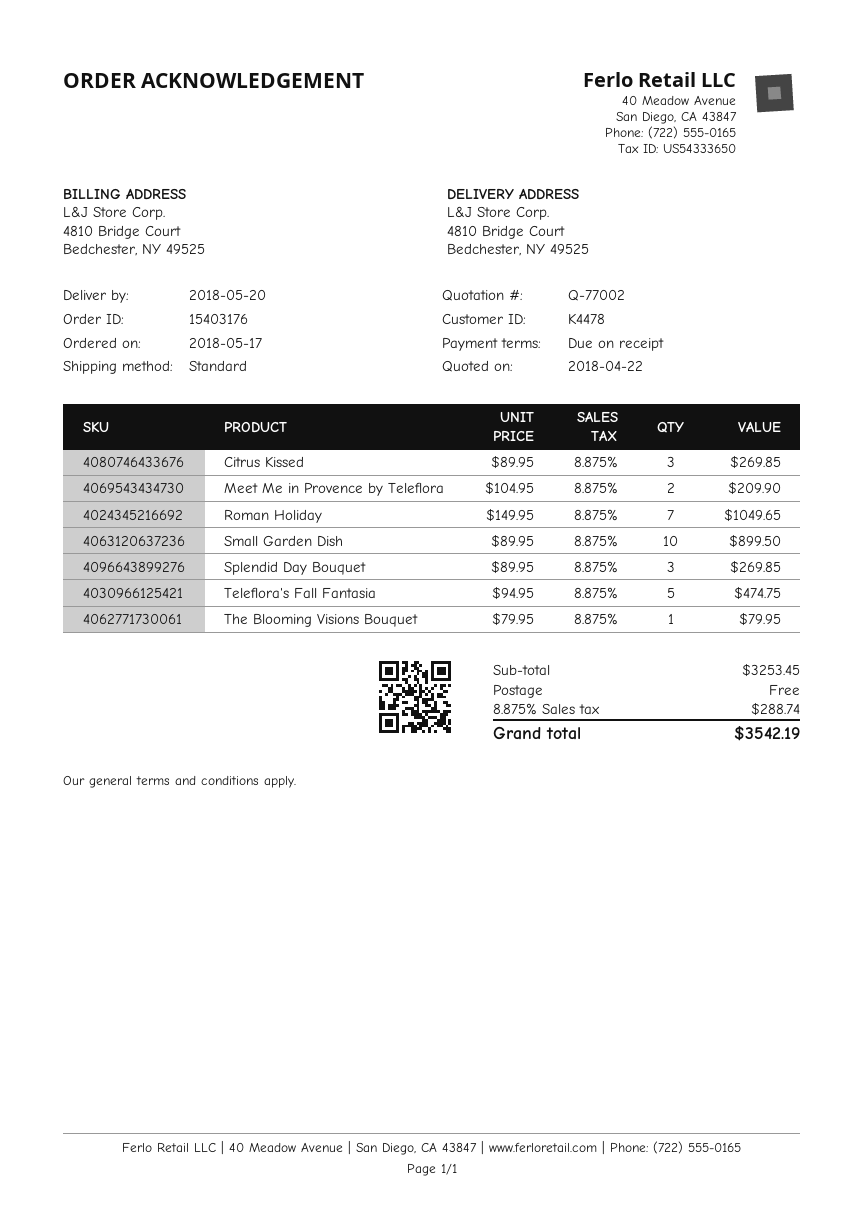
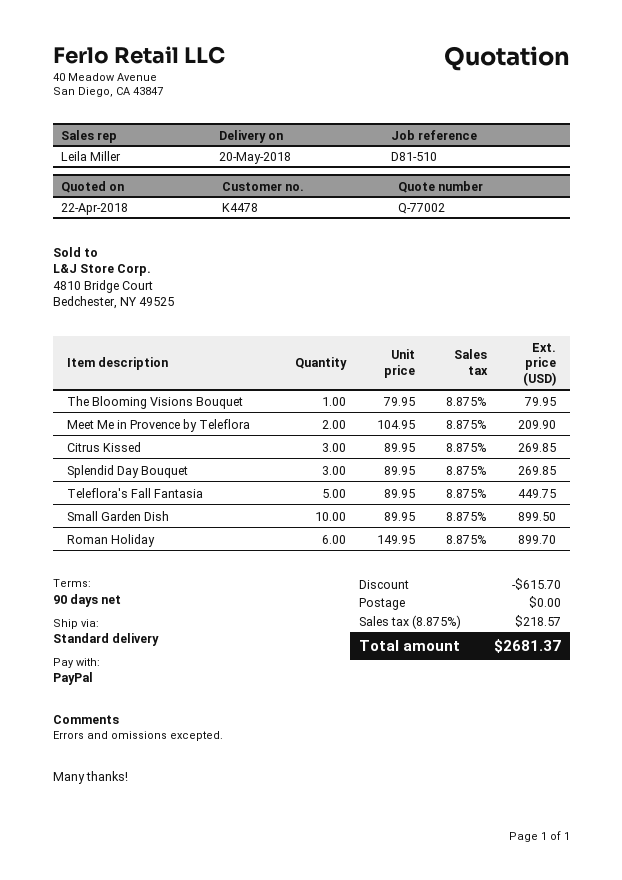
payment terms: on receipt -> 90 days
Roman Holiday: 7 x 149.95 = 1049.65 -> 6 x 149.95 = 899.70
Teleflora's Fall Fantasia: 5 x 94.95 = 474.75 -> 5 x 89.95 = 449.75
discount: none -> 615.70
tax: 8.875% = 288.74 -> 8.875% = 218.57
total: 3542.19 -> 2681.37

